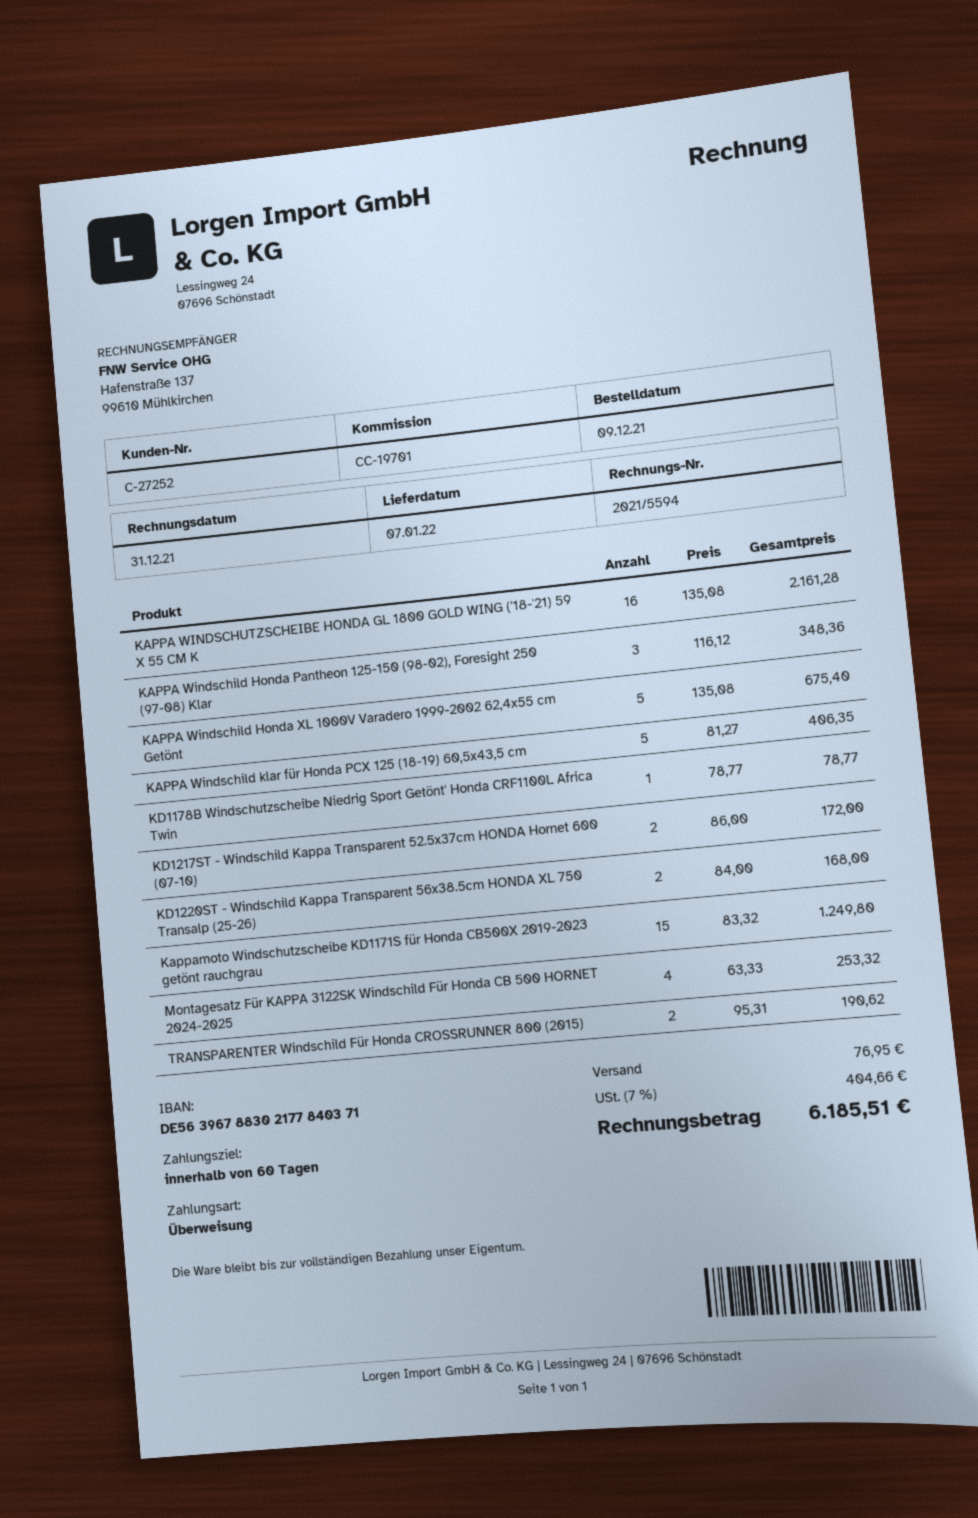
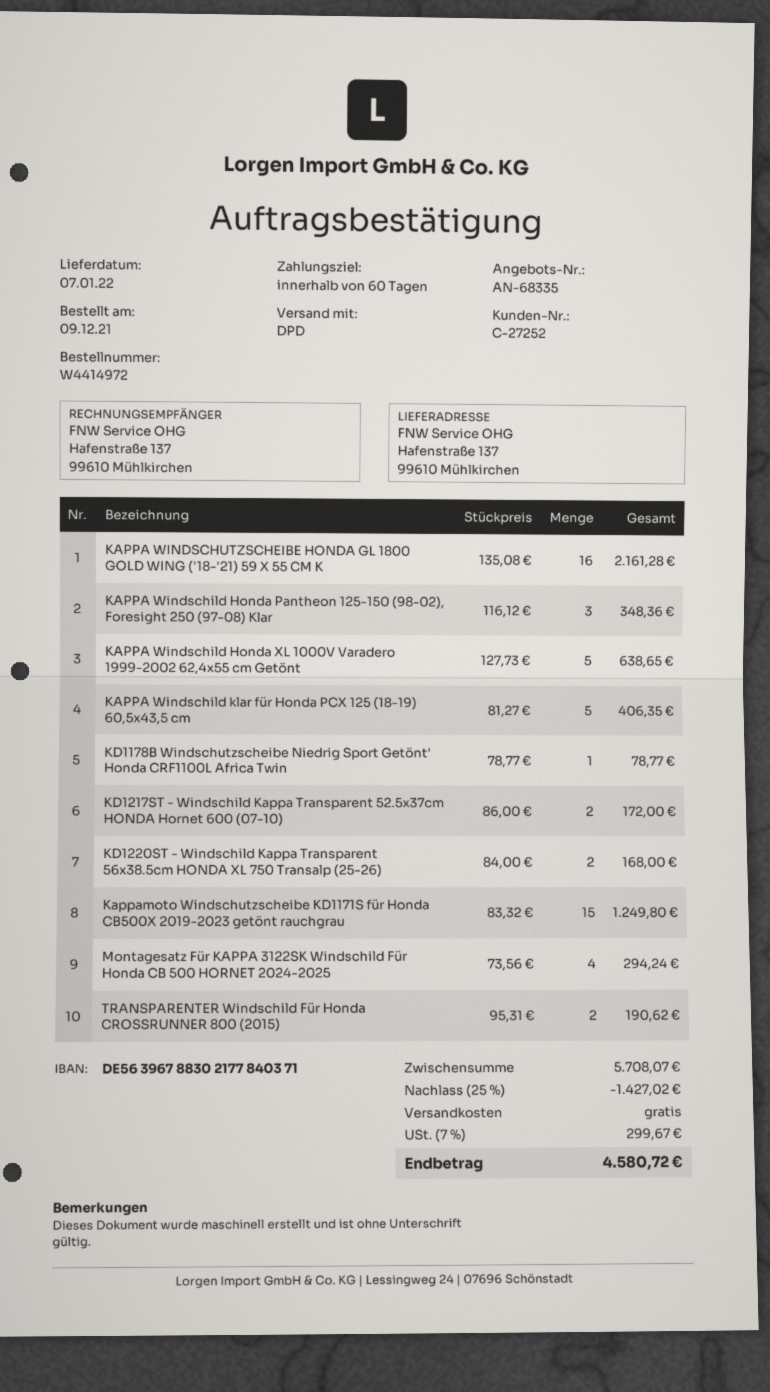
KAPPA Windschild Honda XL 1000V Varadero 1999-2002 62,4x55 cm Getönt: 5 x 135.08 = 675.40 -> 5 x 127.73 = 638.65
Montagesatz Für KAPPA 3122SK Windschild Für Honda CB 500 HORNET 2024-2025: 4 x 63.33 = 253.32 -> 4 x 73.56 = 294.24
discount: none -> 25% = 1427.02
shipping: 76.95 -> 0.00
tax: 7% = 404.66 -> 7% = 299.67
total: 6185.51 -> 4580.72

